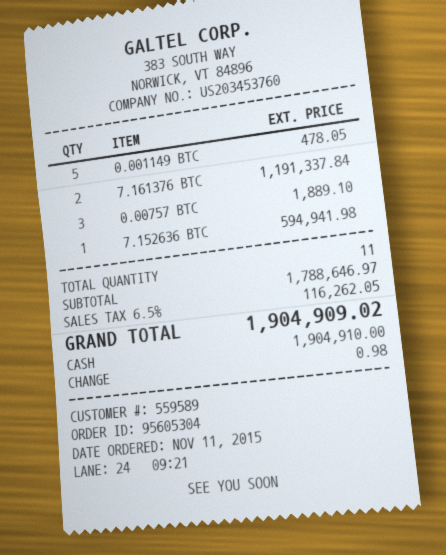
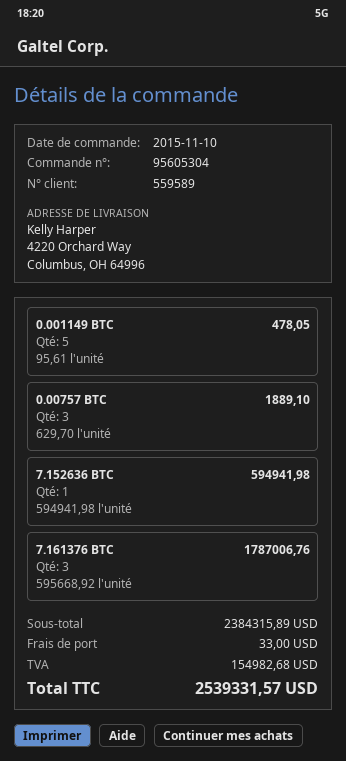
order date: 2015-11-11 -> 2015-11-10
7.161376 BTC: 2 for 1191337.84 -> 3 for 1787006.76
subtotal: 1788646.97 -> 2384315.89
shipping: none -> 33.00
tax: 116262.05 -> 154982.68
total: 1904909.02 -> 2539331.57

